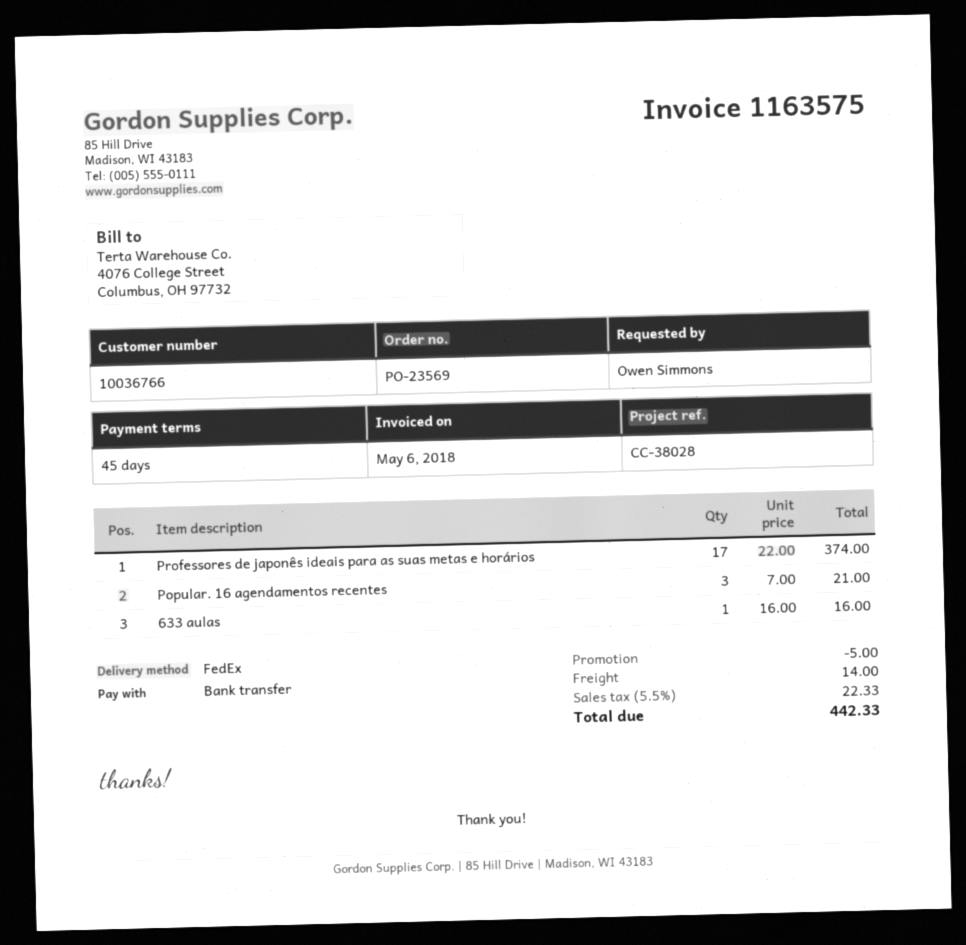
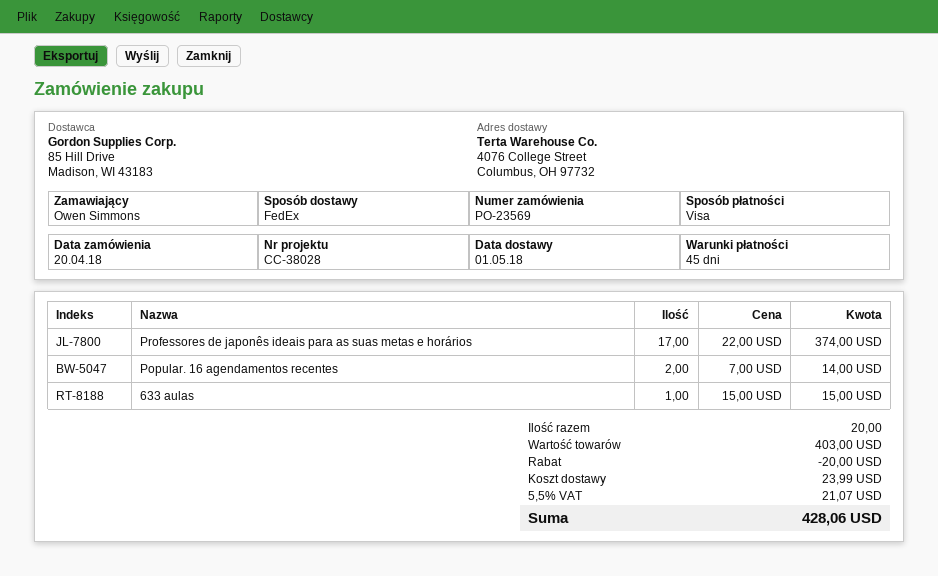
payment method: bank transfer -> Visa
Popular. 16 agendamentos recentes: 3 x 7.00 = 21.00 -> 2 x 7.00 = 14.00
633 aulas: 1 x 16.00 = 16.00 -> 1 x 15.00 = 15.00
discount: 5.00 -> 20.00
shipping: 14.00 -> 23.99
tax: 5.5% = 22.33 -> 5.5% = 21.07
total: 442.33 -> 428.06

